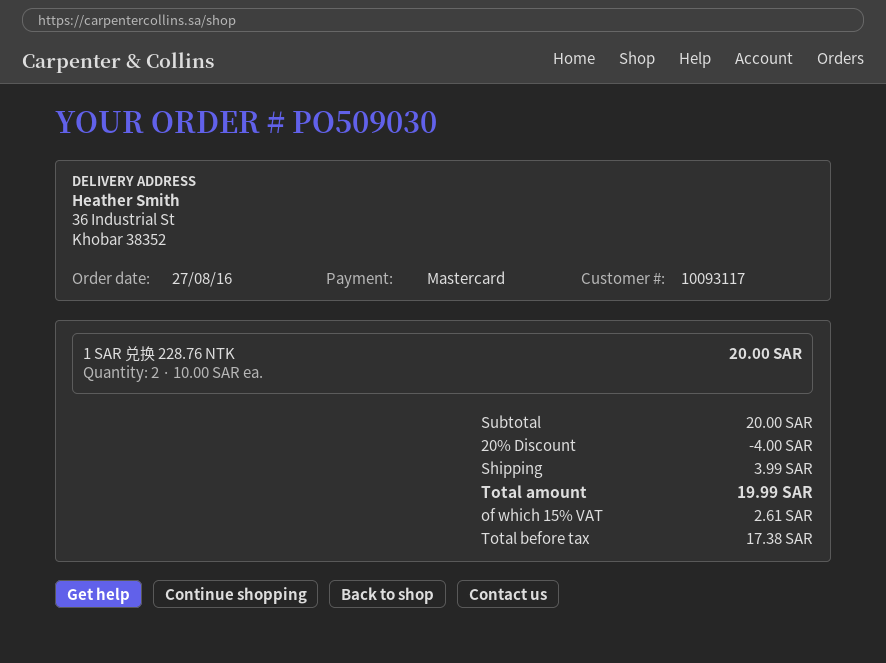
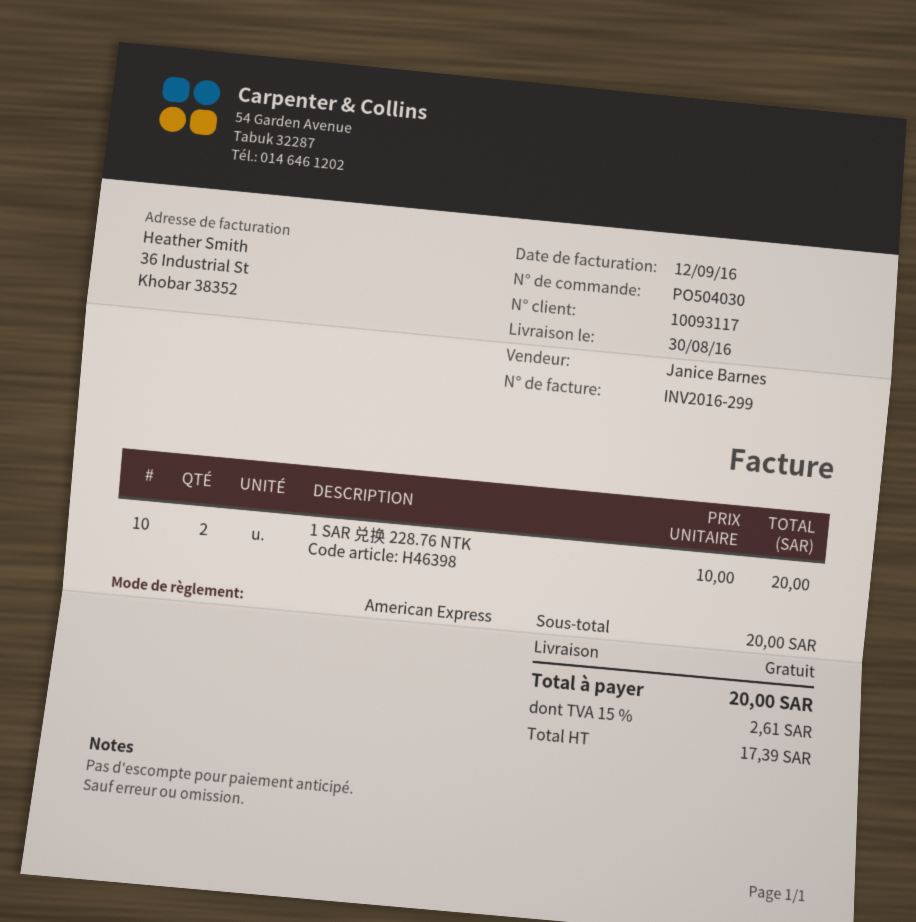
order number: PO509030 -> PO504030
payment method: Mastercard -> American Express
discount: 20% = 4.00 -> none
shipping: 3.99 -> 0.00
net: 17.38 -> 17.39
total: 19.99 -> 20.00

